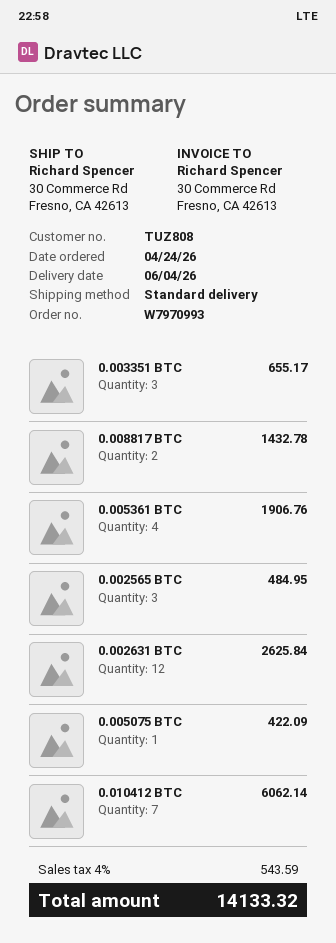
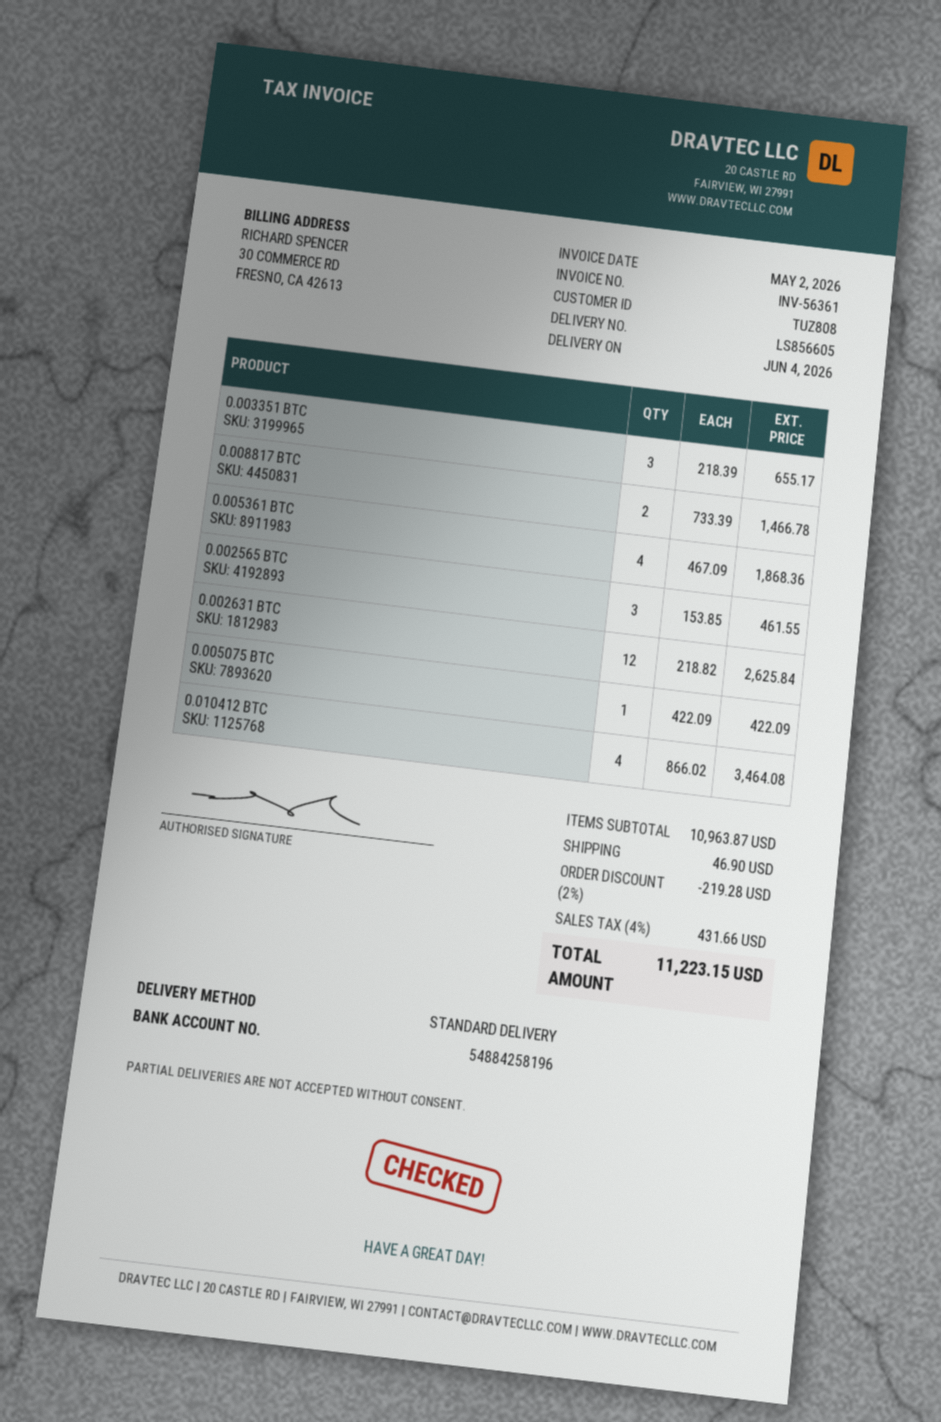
0.008817 BTC: 2 for 1432.78 -> 2 for 1466.78
0.005361 BTC: 4 for 1906.76 -> 4 for 1868.36
0.002565 BTC: 3 for 484.95 -> 3 for 461.55
0.010412 BTC: 7 for 6062.14 -> 4 for 3464.08
discount: none -> 2% = 219.28
shipping: none -> 46.90
tax: 4% = 543.59 -> 4% = 431.66
total: 14133.32 -> 11223.15

